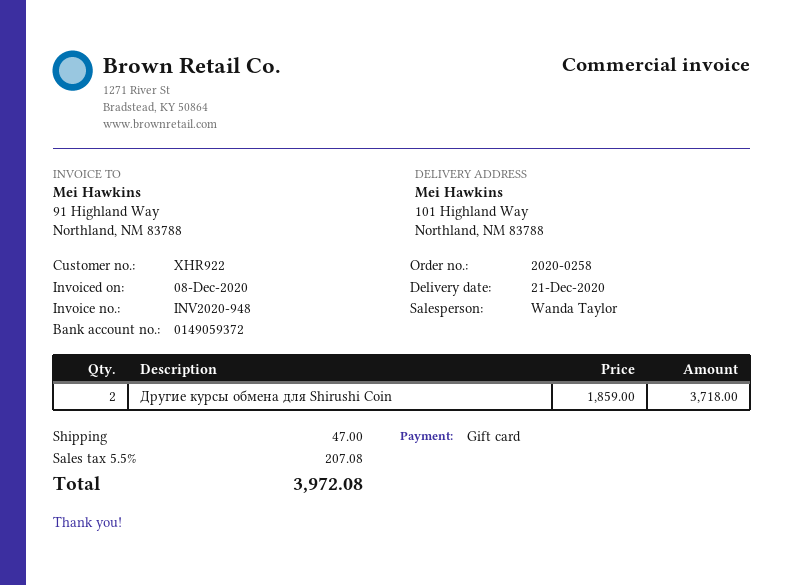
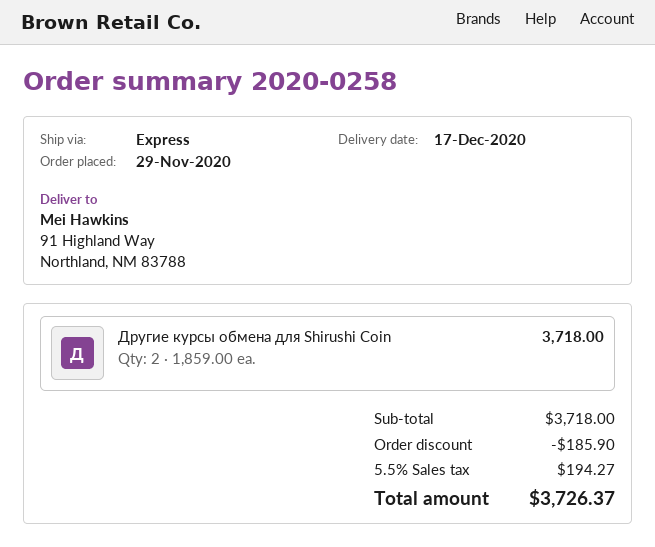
delivery date: 2020-12-21 -> 2020-12-17
ship to: 101 Highland Way, Northland, NM 83788 -> 91 Highland Way, Northland, NM 83788
discount: none -> 185.90
shipping: 47.00 -> none
tax: 5.5% = 207.08 -> 5.5% = 194.27
total: 3972.08 -> 3726.37

